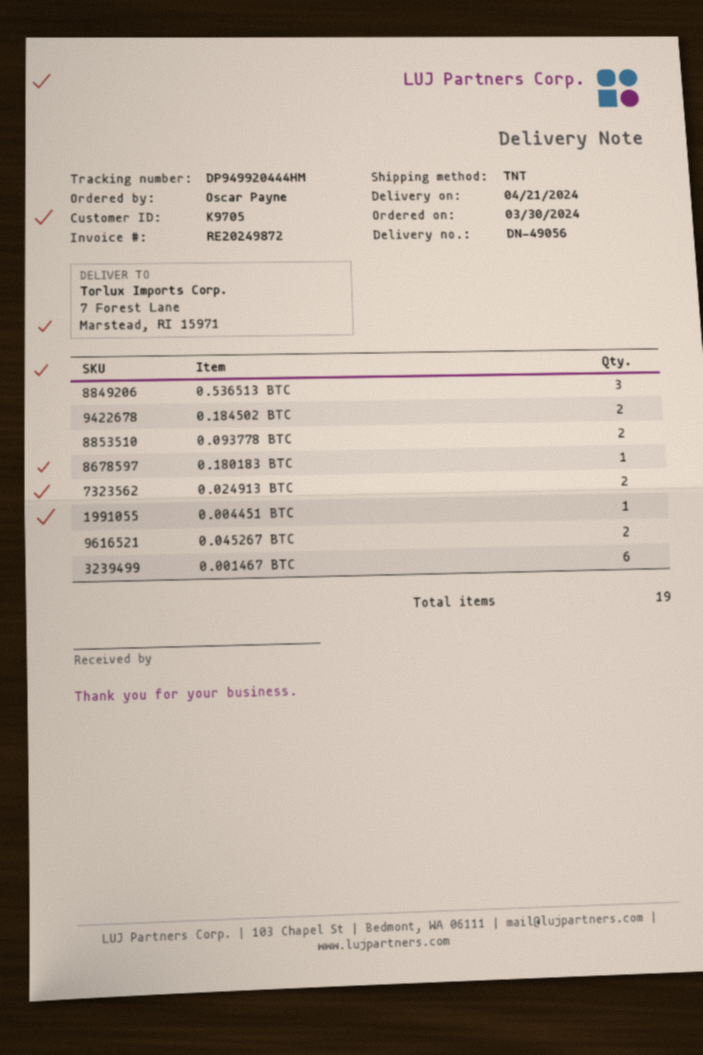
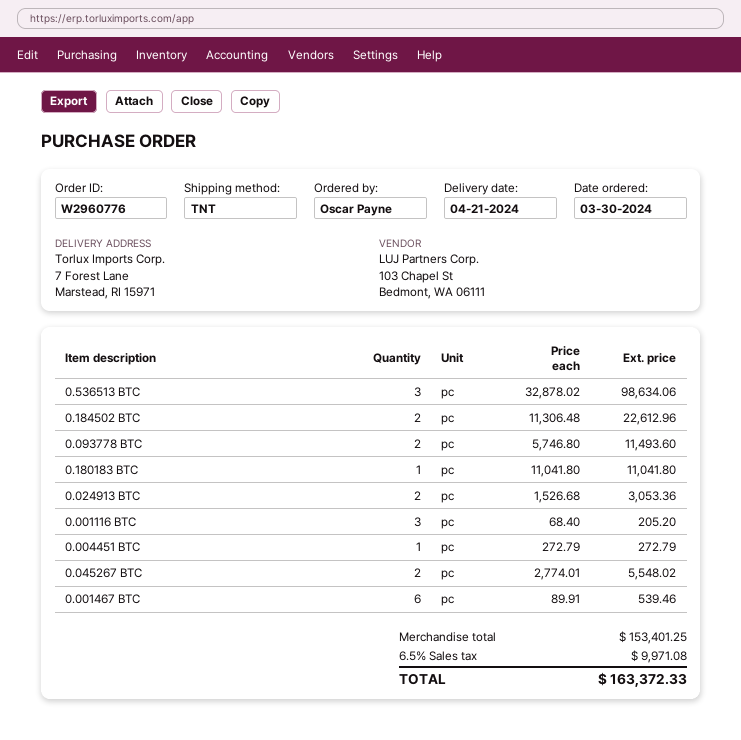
0.001116 BTC: none -> 3

